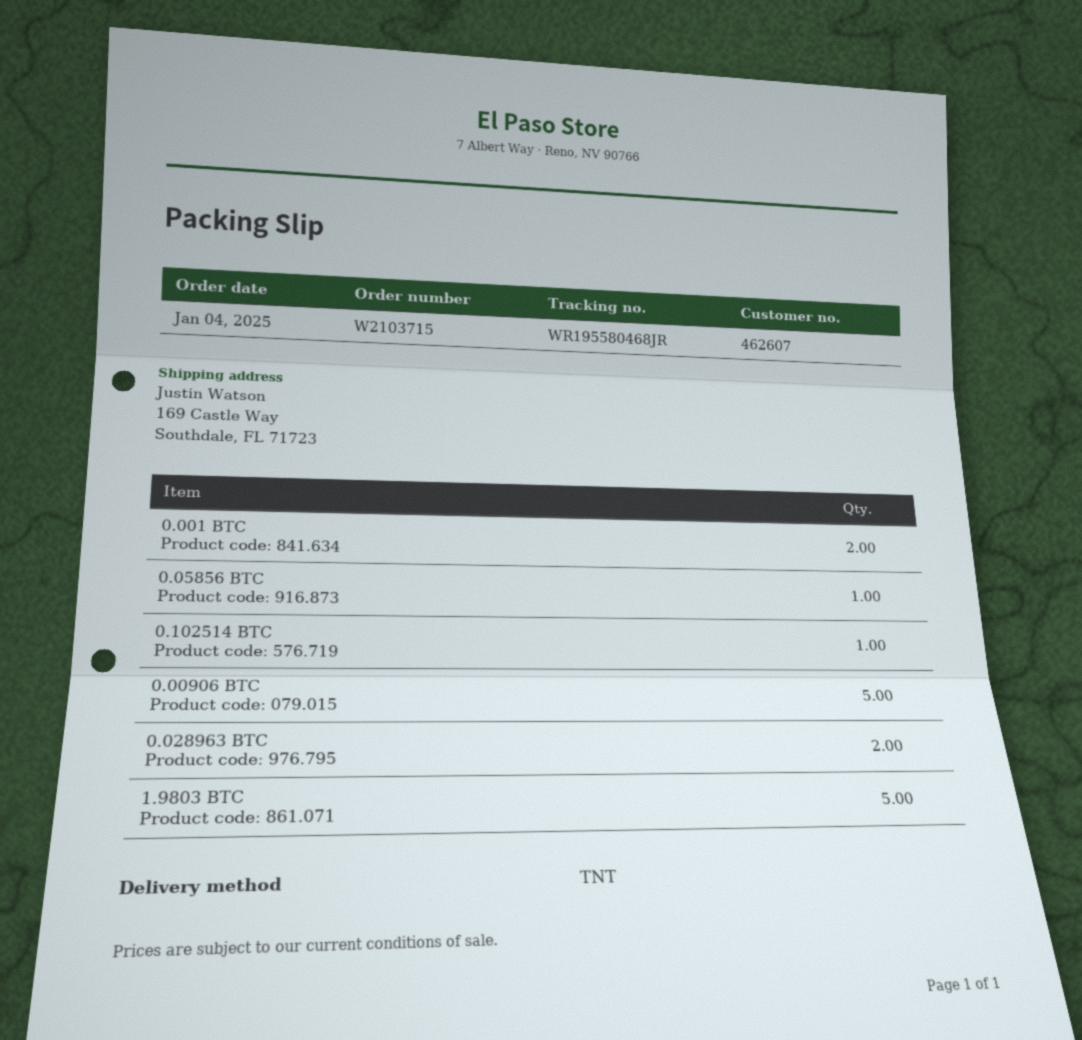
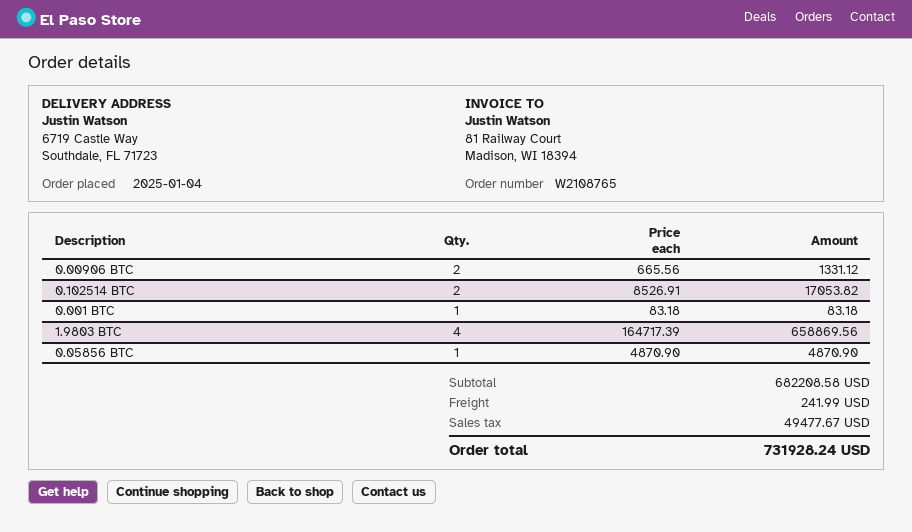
order number: W2103715 -> W2108765
ship to: 169 Castle Way, Southdale, FL 71723 -> 6719 Castle Way, Southdale, FL 71723
0.001 BTC: 2 -> 1
0.102514 BTC: 1 -> 2
0.00906 BTC: 5 -> 2
0.028963 BTC: 2 -> none
1.9803 BTC: 5 -> 4

